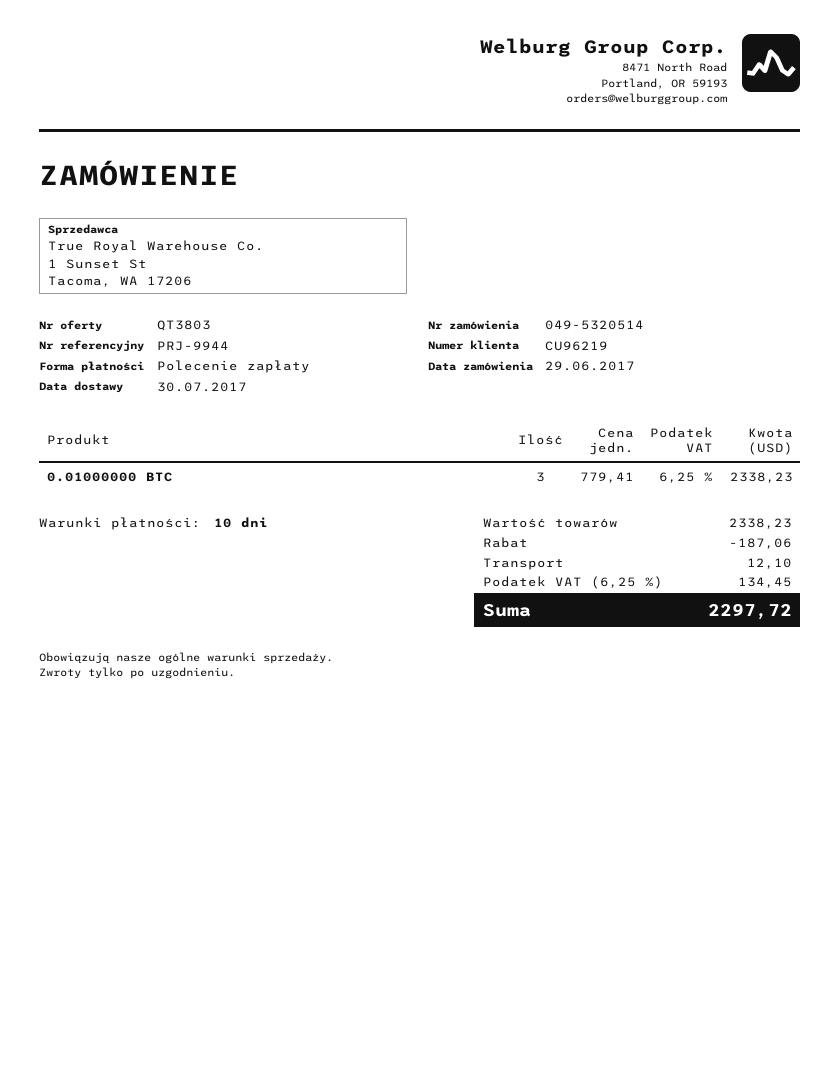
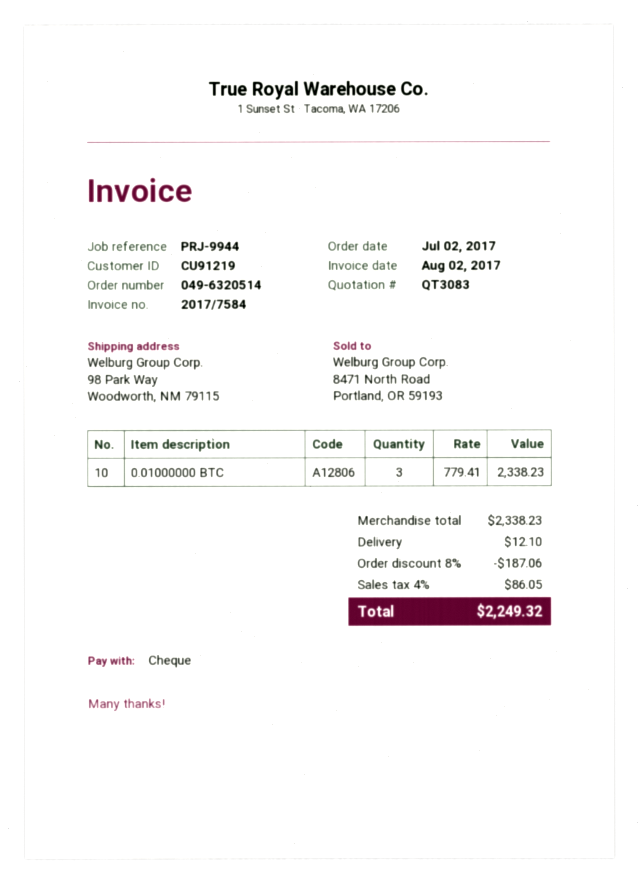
quote number: QT3803 -> QT3083
order number: 049-5320514 -> 049-6320514
order date: 2017-06-29 -> 2017-07-02
customer number: CU96219 -> CU91219
payment method: direct debit -> cheque
tax: 6.25% = 134.45 -> 4% = 86.05
total: 2297.72 -> 2249.32

